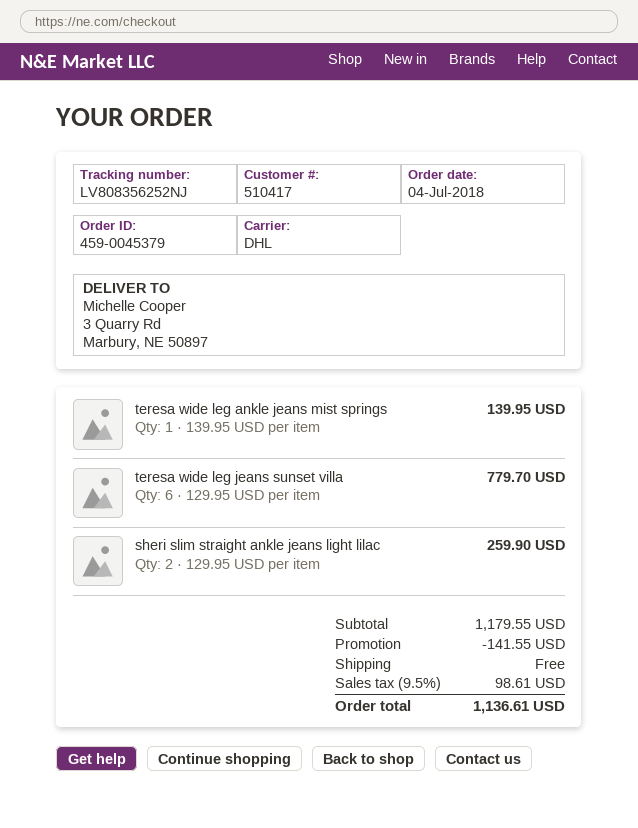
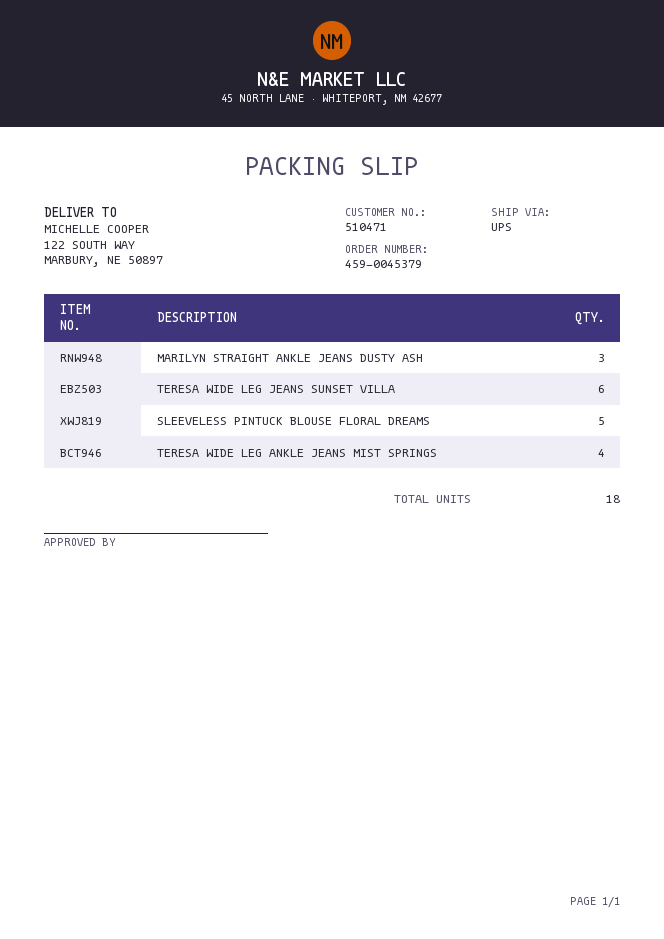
customer number: 510417 -> 510471
shipping method: DHL -> UPS
ship to: 3 Quarry Rd, Marbury, NE 50897 -> 122 SOUTH WAY, MARBURY, NE 50897
teresa wide leg ankle jeans mist springs: 1 -> 4
sheri slim straight ankle jeans light lilac: 2 -> none
MARILYN STRAIGHT ANKLE JEANS DUSTY ASH: none -> 3
SLEEVELESS PINTUCK BLOUSE FLORAL DREAMS: none -> 5

